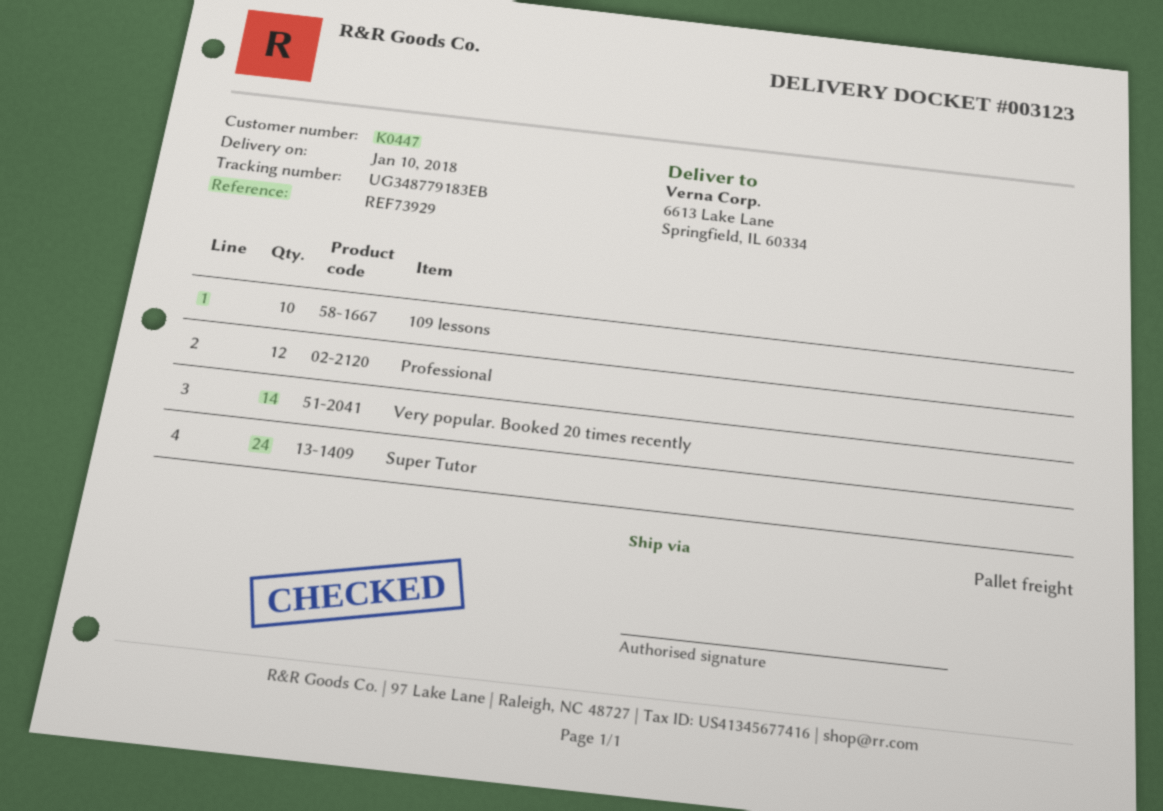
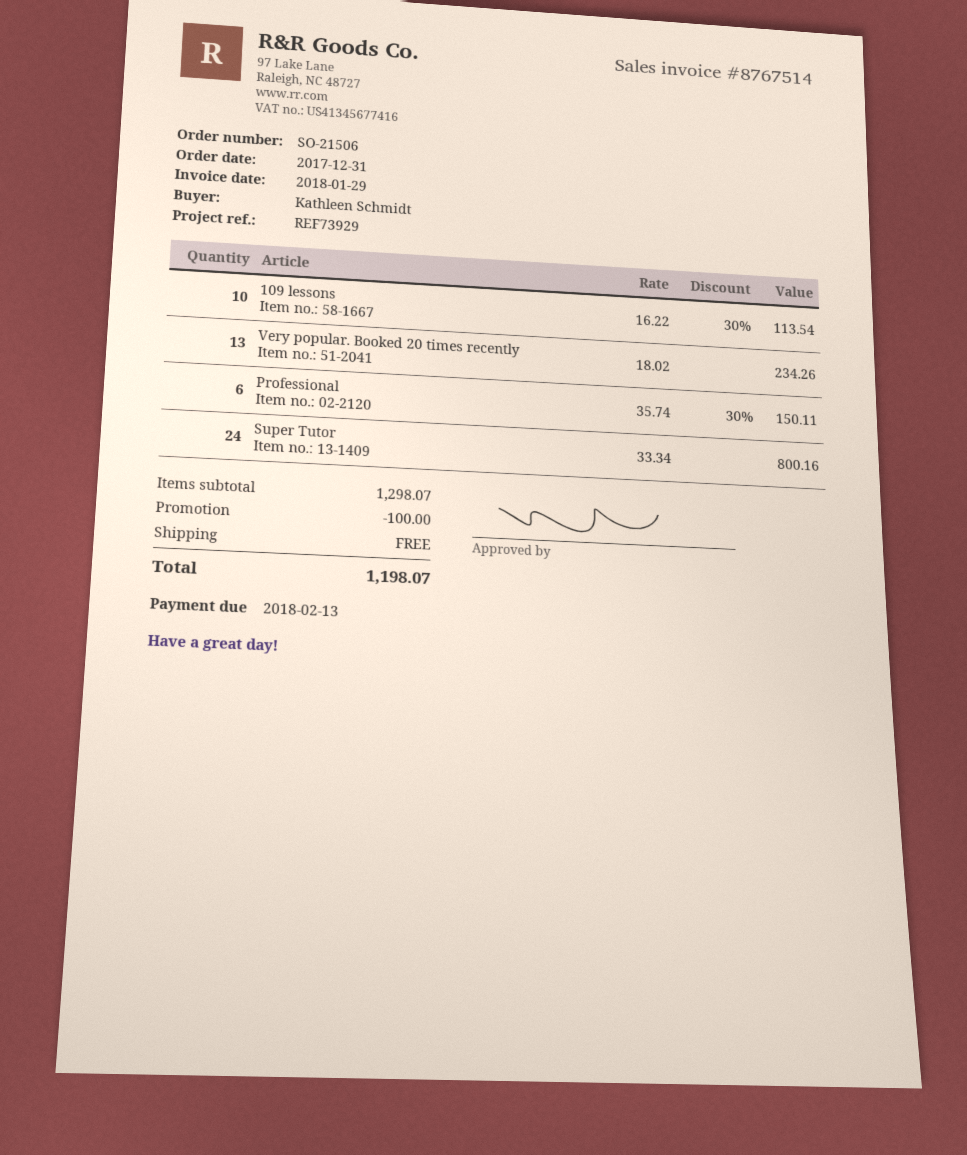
Professional: 12 -> 6
Very popular. Booked 20 times recently: 14 -> 13

